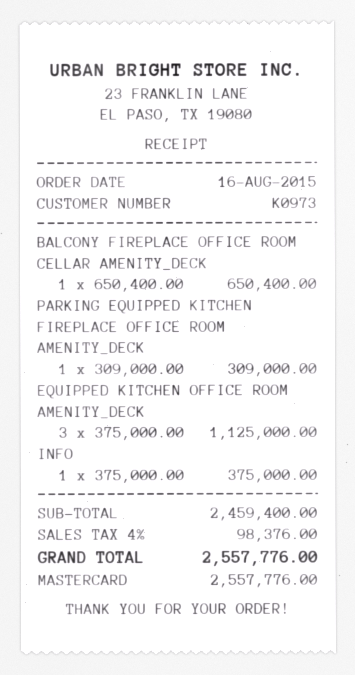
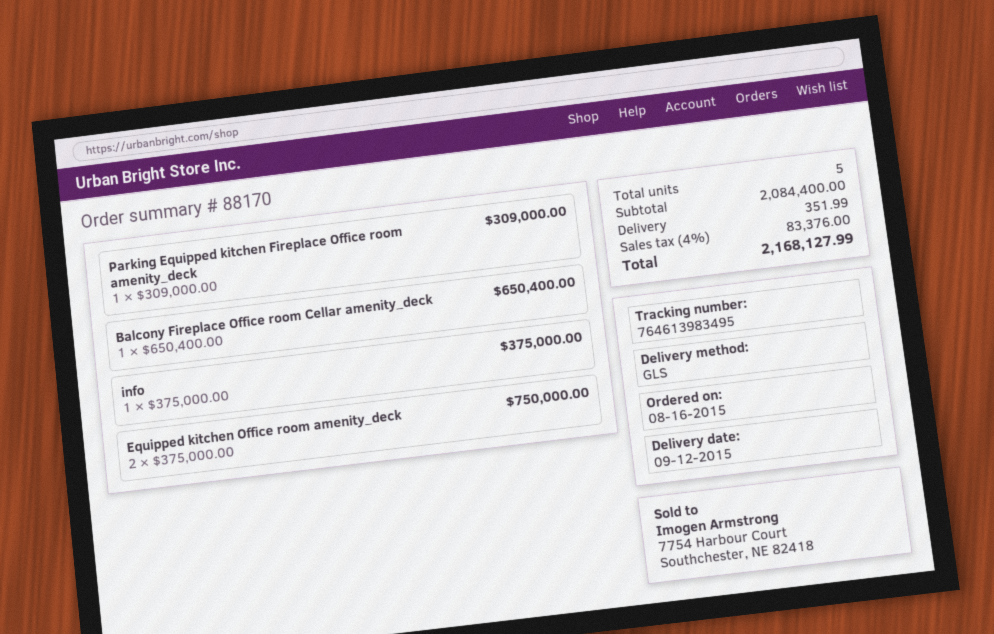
EQUIPPED KITCHEN OFFICE ROOM AMENITY_DECK: 3 x 375000.00 = 1125000.00 -> 2 x 375000.00 = 750000.00
subtotal: 2459400.00 -> 2084400.00
shipping: none -> 351.99
tax: 4% = 98376.00 -> 4% = 83376.00
total: 2557776.00 -> 2168127.99

